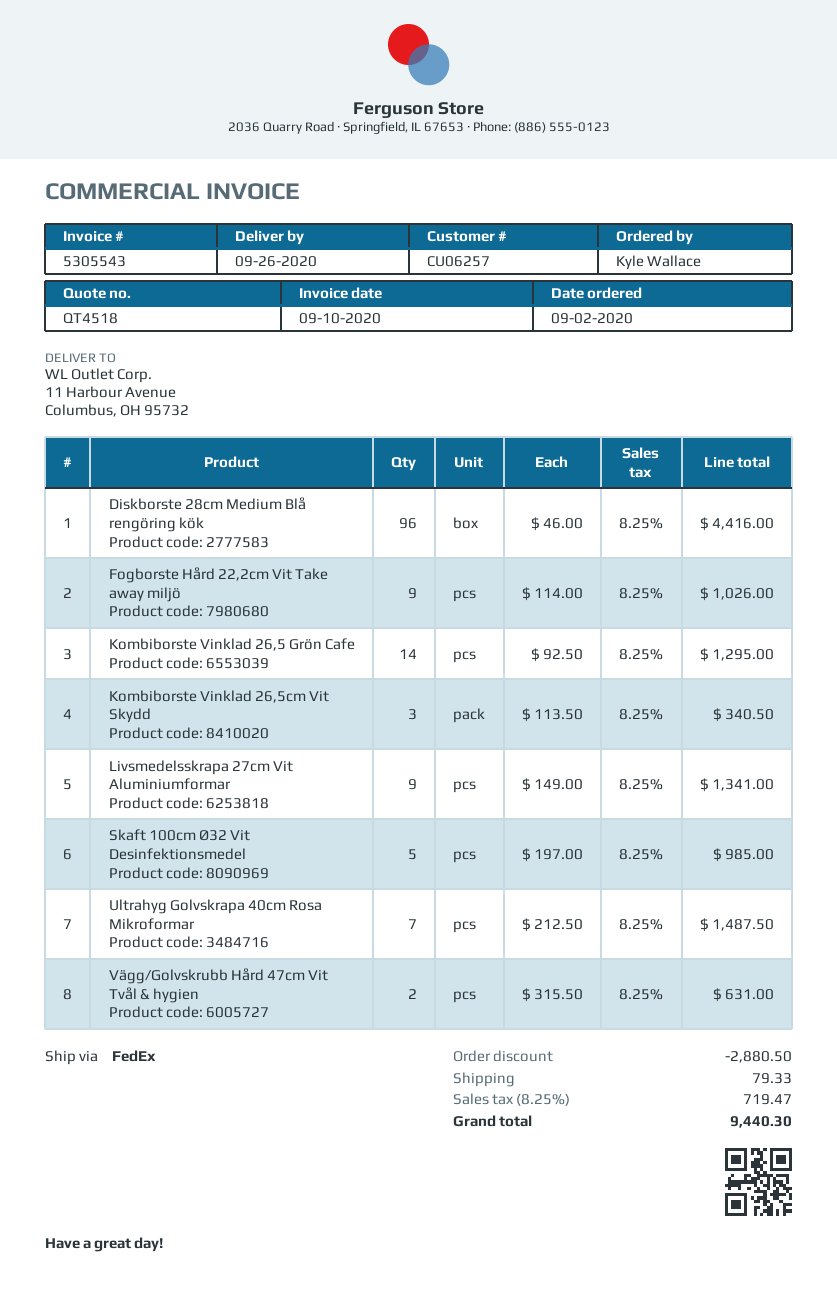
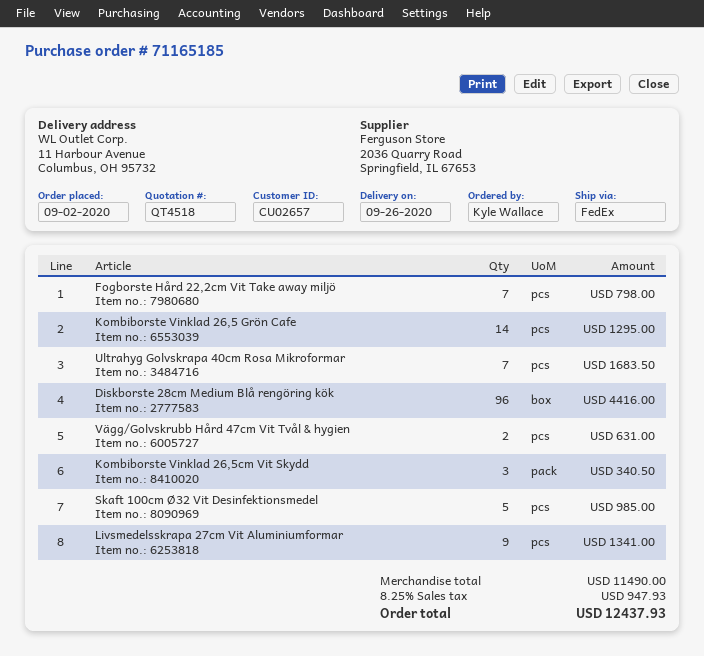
customer number: CU06257 -> CU02657
Fogborste Hård 22,2cm Vit Take away miljö: 9 for 1026.00 -> 7 for 798.00
Ultrahyg Golvskrapa 40cm Rosa Mikroformar: 7 for 1487.50 -> 7 for 1683.50
discount: 2880.50 -> none
shipping: 79.33 -> none
tax: 8.25% = 719.47 -> 8.25% = 947.93
total: 9440.30 -> 12437.93

